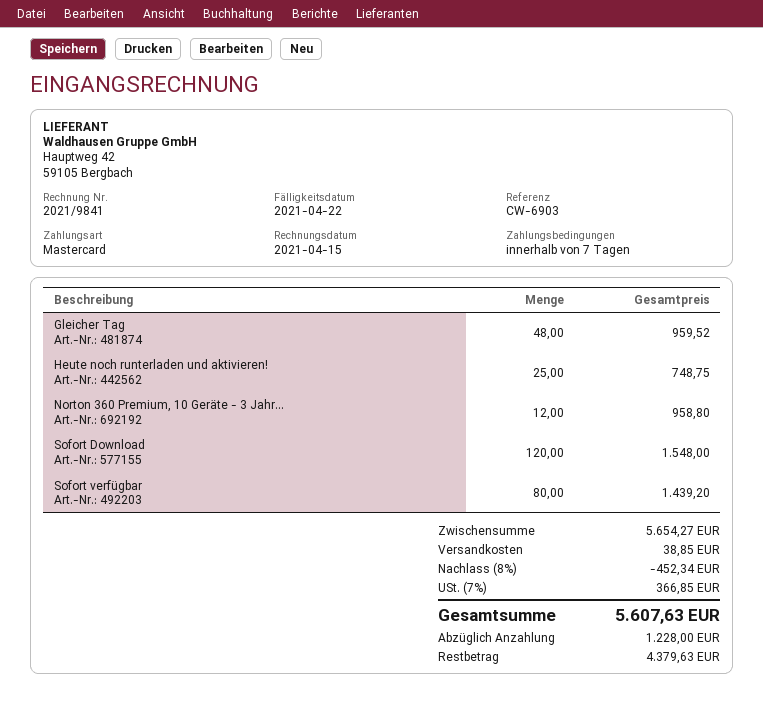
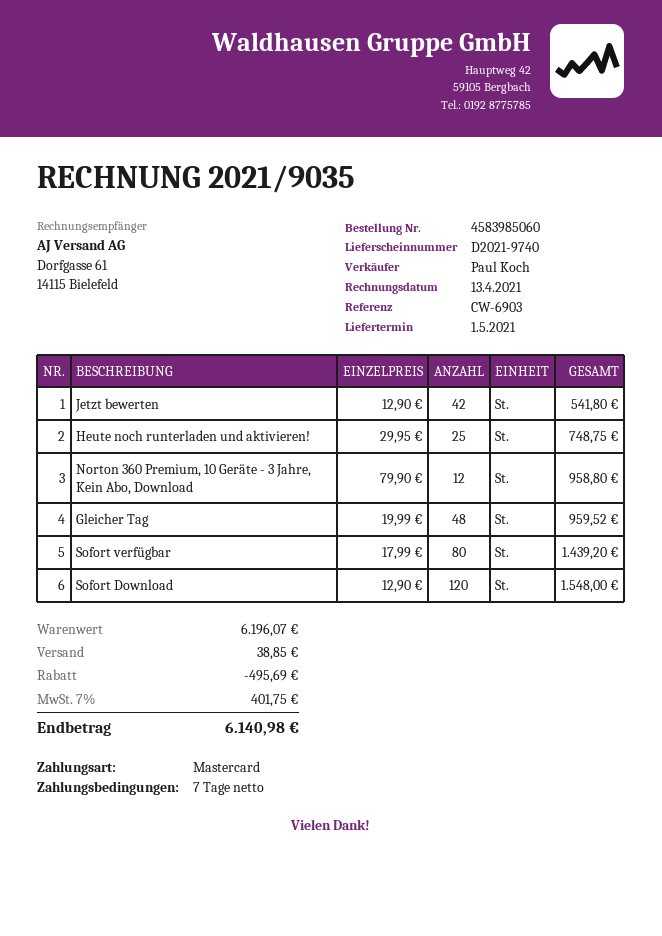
invoice number: 2021/9841 -> 2021/9035
invoice date: 2021-04-15 -> 2021-04-13
Jetzt bewerten: none -> 42 for 541.80
subtotal: 5654.27 -> 6196.07
discount: 452.34 -> 495.69
tax: 7% = 366.85 -> 7% = 401.75
total: 5607.63 -> 6140.98

